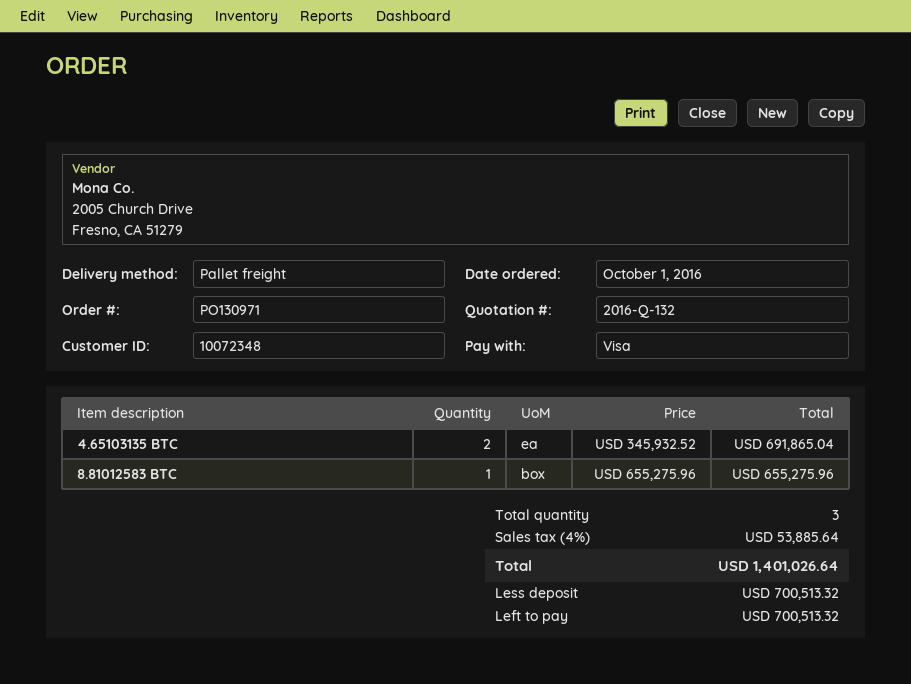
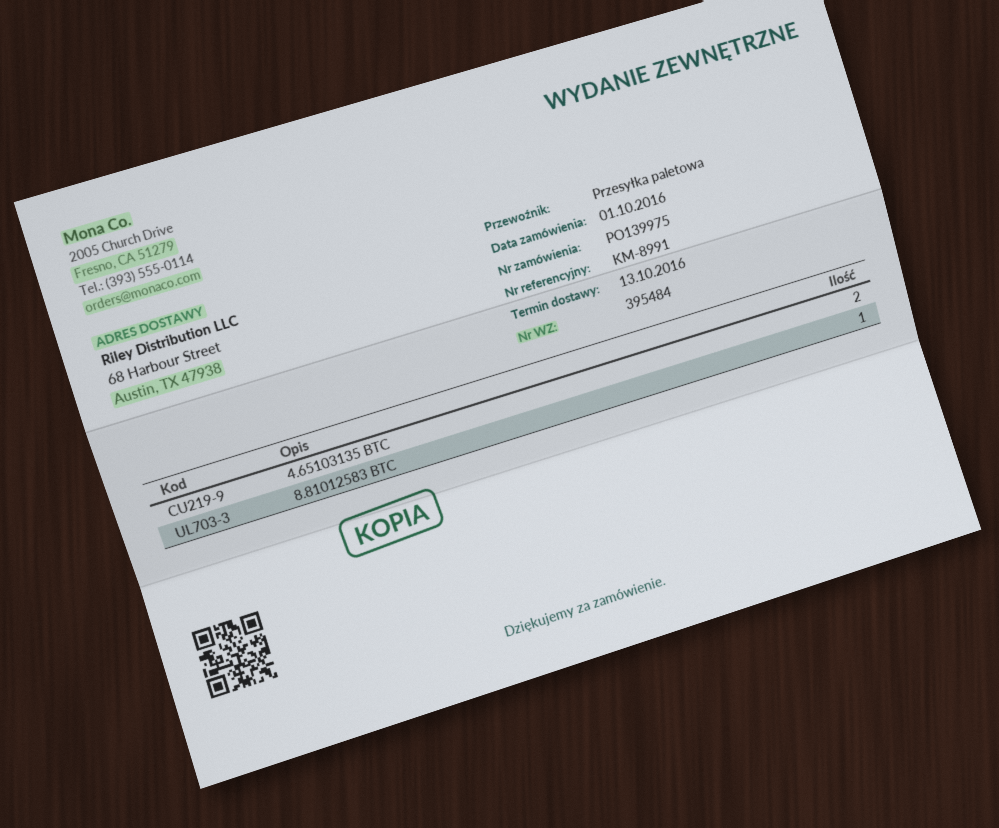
order number: PO130971 -> PO139975

